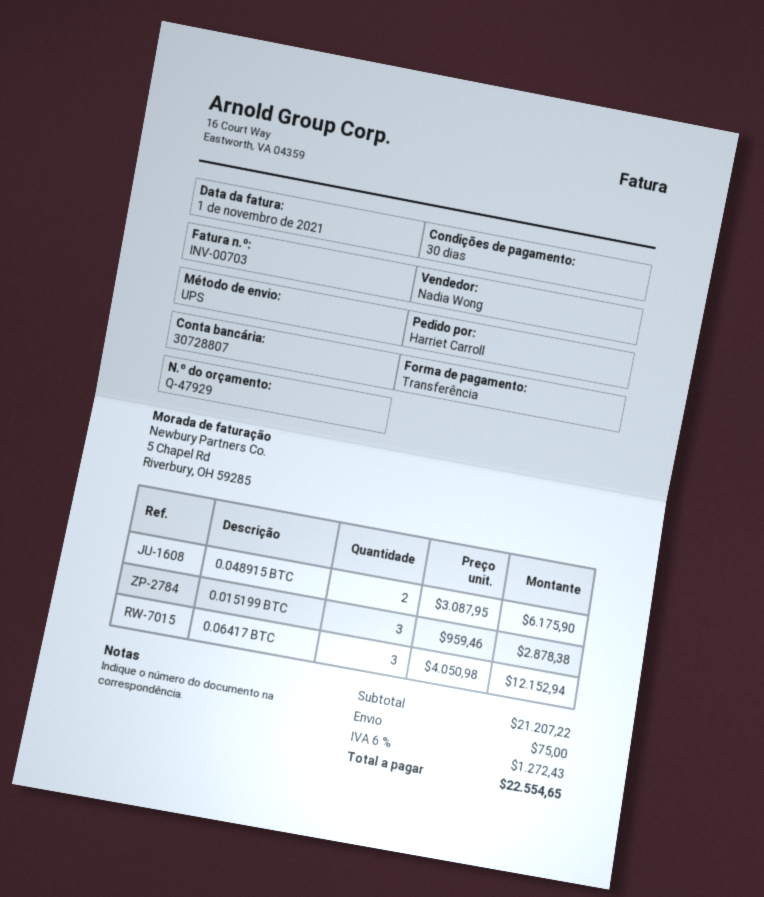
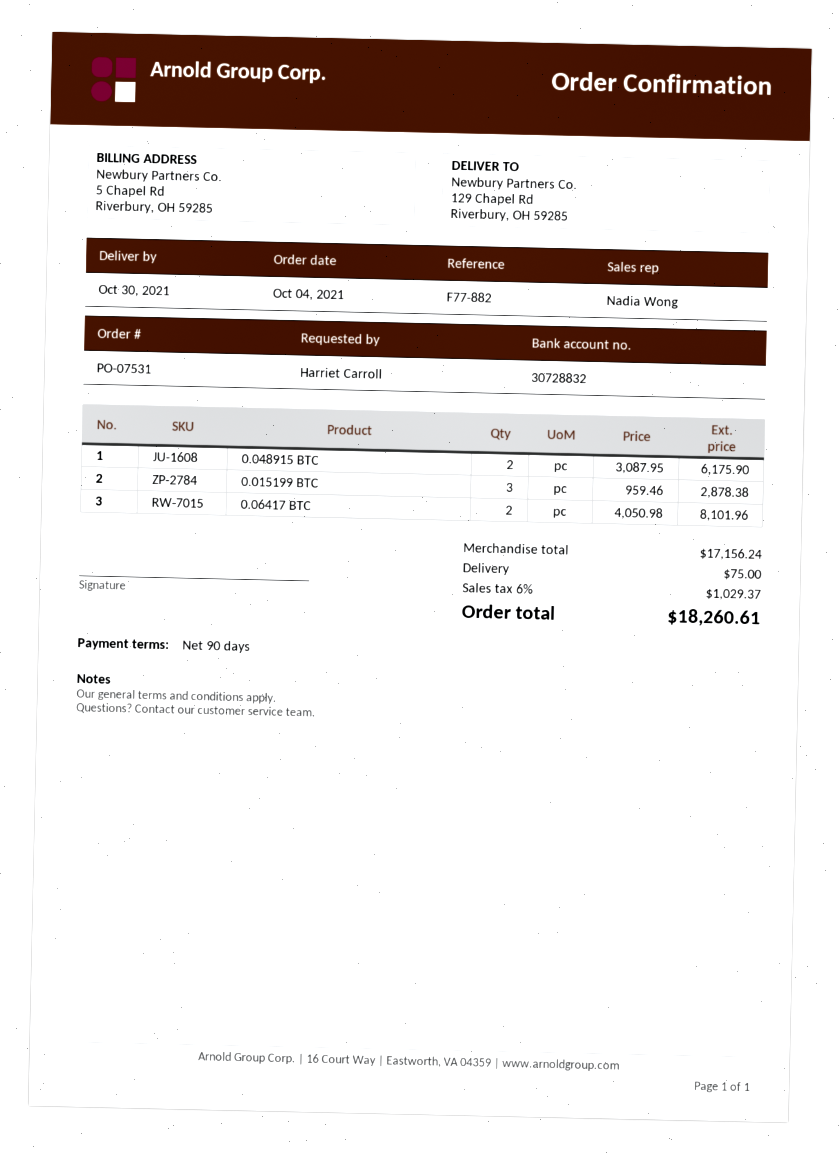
payment terms: 30 days -> 90 days
bank account: 30728807 -> 30728832
0.06417 BTC: 3 x 4050.98 = 12152.94 -> 2 x 4050.98 = 8101.96
subtotal: 21207.22 -> 17156.24
tax: 6% = 1272.43 -> 6% = 1029.37
total: 22554.65 -> 18260.61

